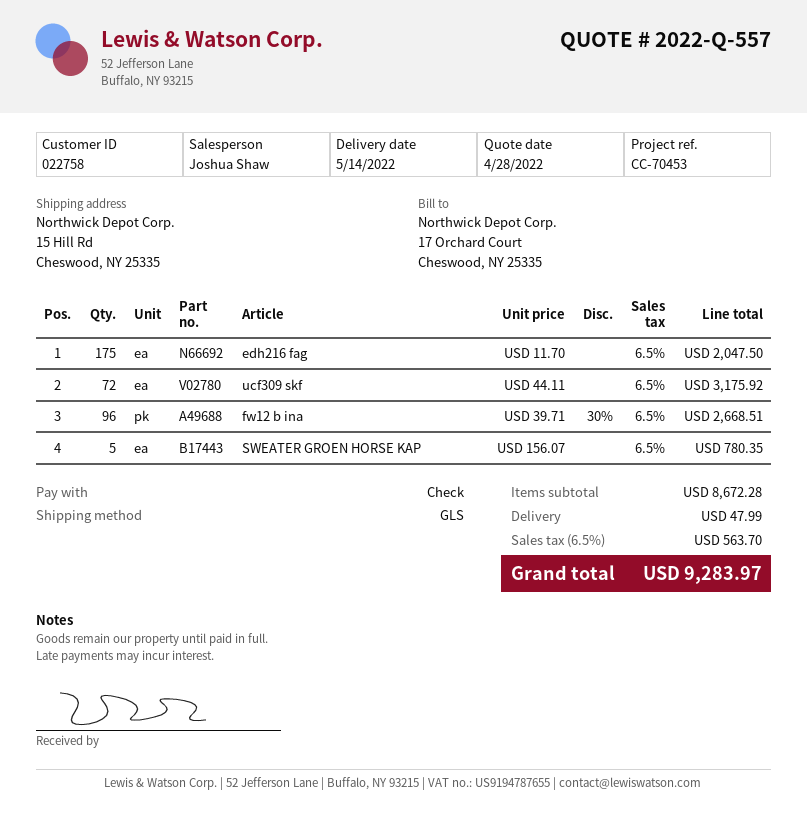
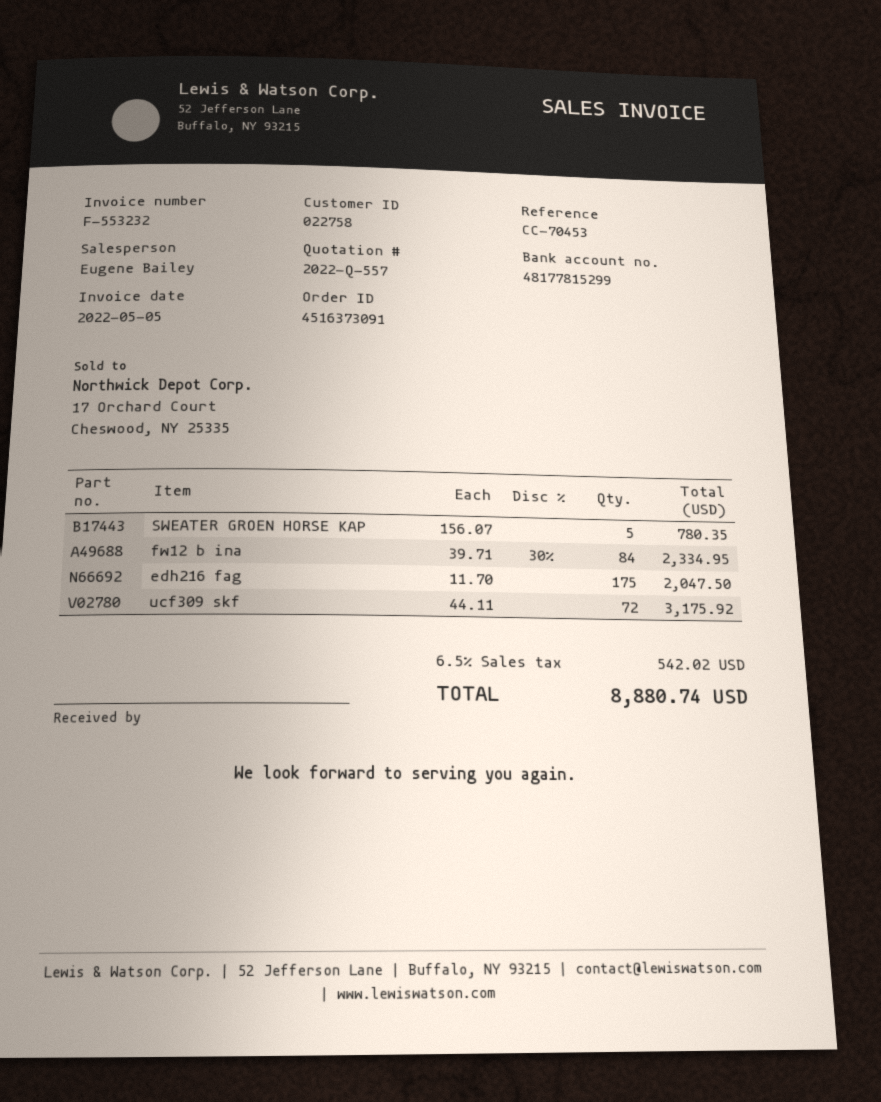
sales rep: Joshua Shaw -> Eugene Bailey
fw12 b ina: 96 x 39.71 - 30% = 2668.51 -> 84 x 39.71 - 30% = 2334.95
shipping: 47.99 -> none
tax: 6.5% = 563.70 -> 6.5% = 542.02
total: 9283.97 -> 8880.74

